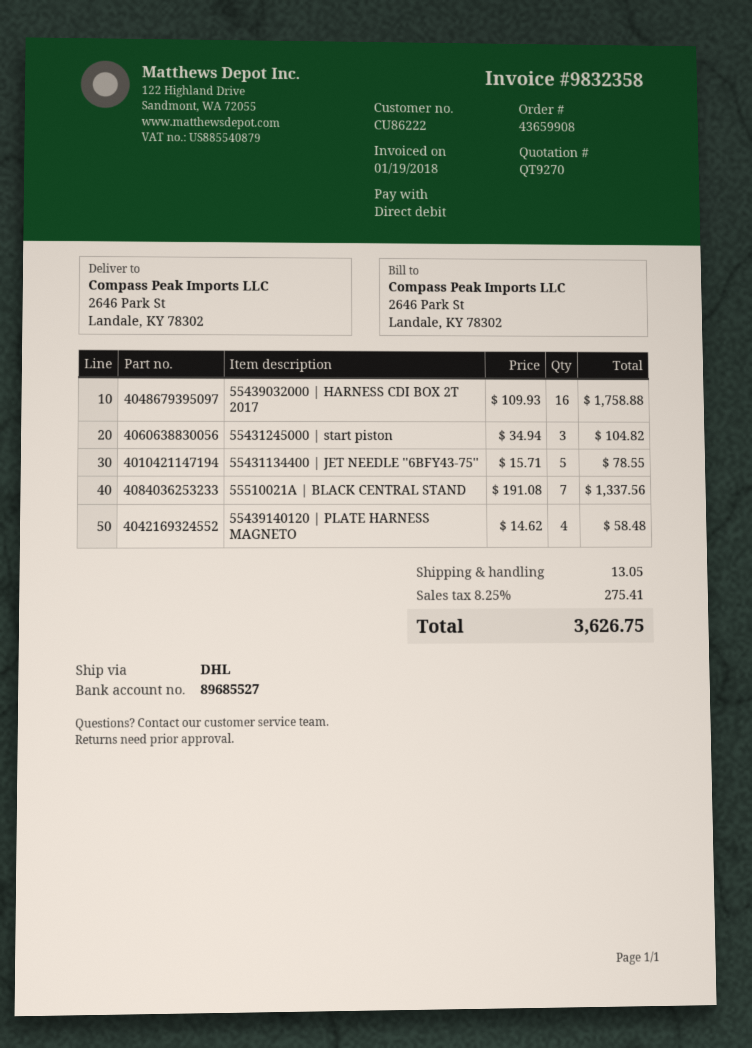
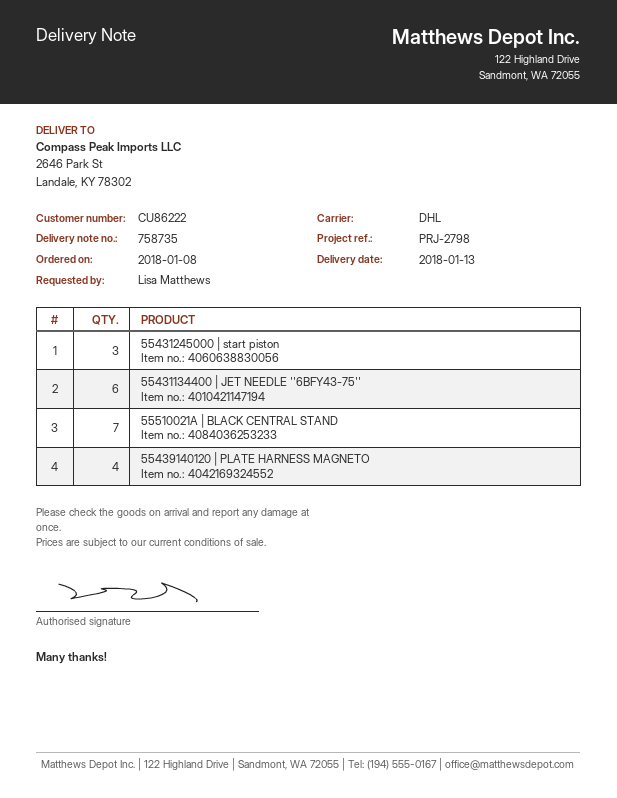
55439032000 | HARNESS CDI BOX 2T 2017: 16 -> none
55431134400 | JET NEEDLE ''6BFY43-75'': 5 -> 6

